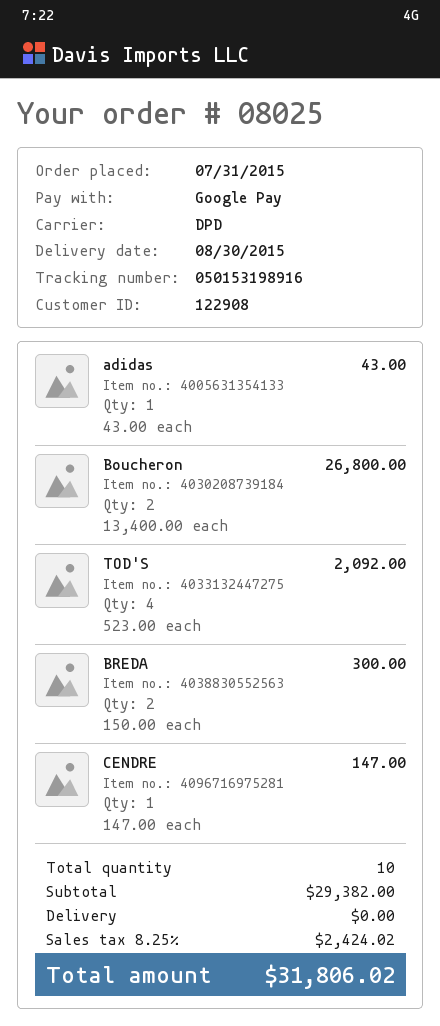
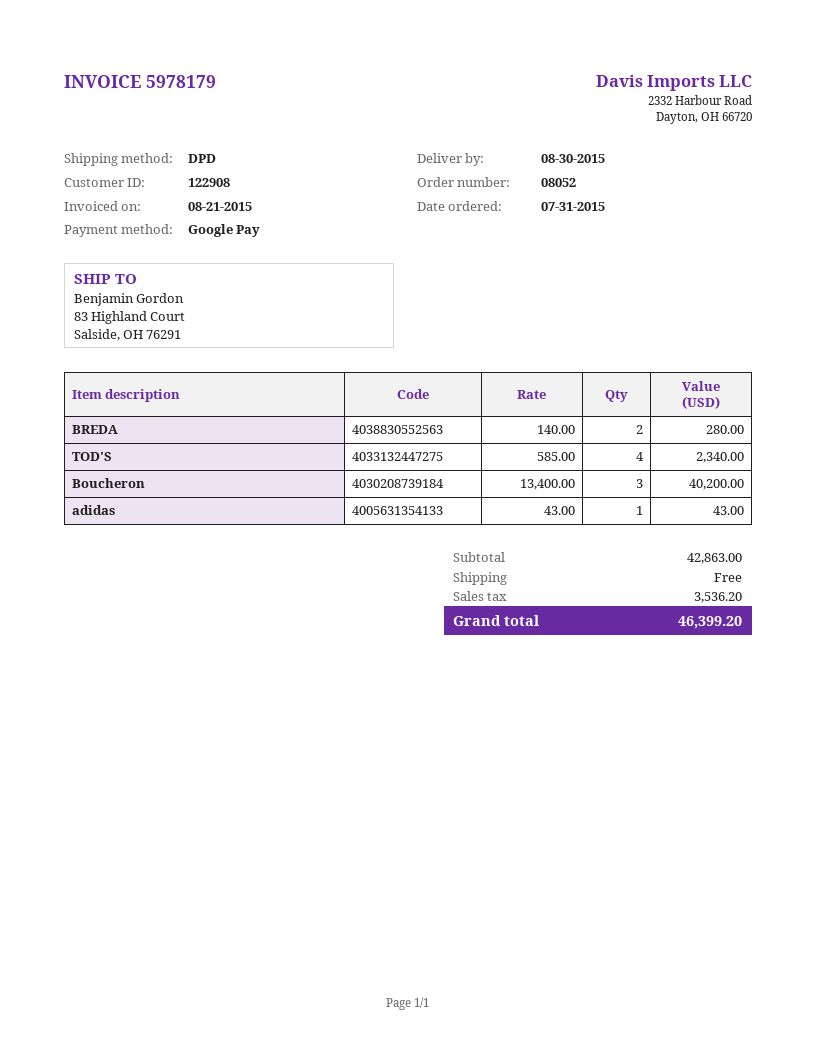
order number: 08025 -> 08052
Boucheron: 2 x 13400.00 = 26800.00 -> 3 x 13400.00 = 40200.00
TOD'S: 4 x 523.00 = 2092.00 -> 4 x 585.00 = 2340.00
BREDA: 2 x 150.00 = 300.00 -> 2 x 140.00 = 280.00
CENDRE: 1 x 147.00 = 147.00 -> none
subtotal: 29382.00 -> 42863.00
tax: 2424.02 -> 3536.20
total: 31806.02 -> 46399.20

